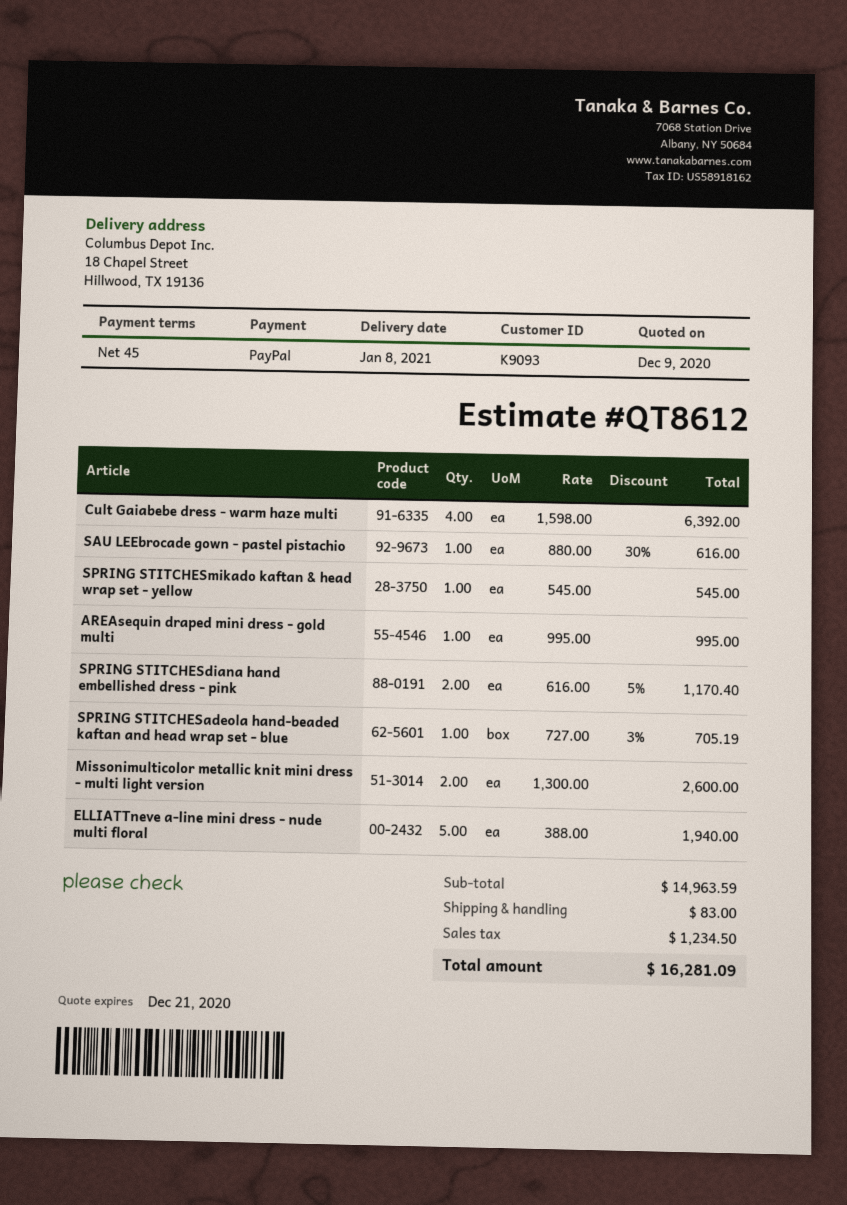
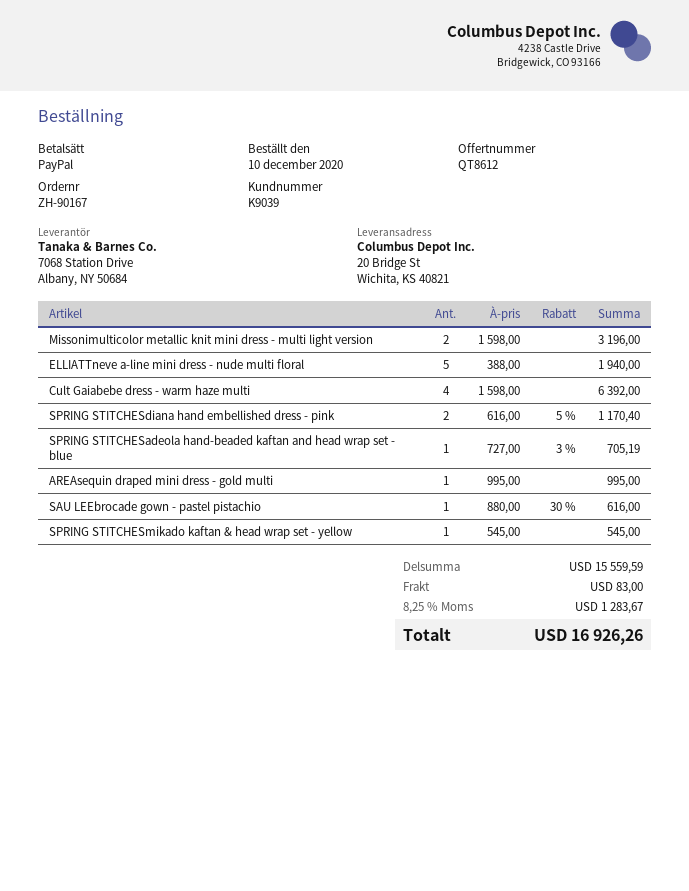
customer number: K9093 -> K9039
ship to: 18 Chapel Street, Hillwood, TX 19136 -> 20 Bridge St, Wichita, KS 40821
Missonimulticolor metallic knit mini dress - multi light version: 2 x 1300.00 = 2600.00 -> 2 x 1598.00 = 3196.00
subtotal: 14963.59 -> 15559.59
tax: 1234.50 -> 1283.67
total: 16281.09 -> 16926.26

